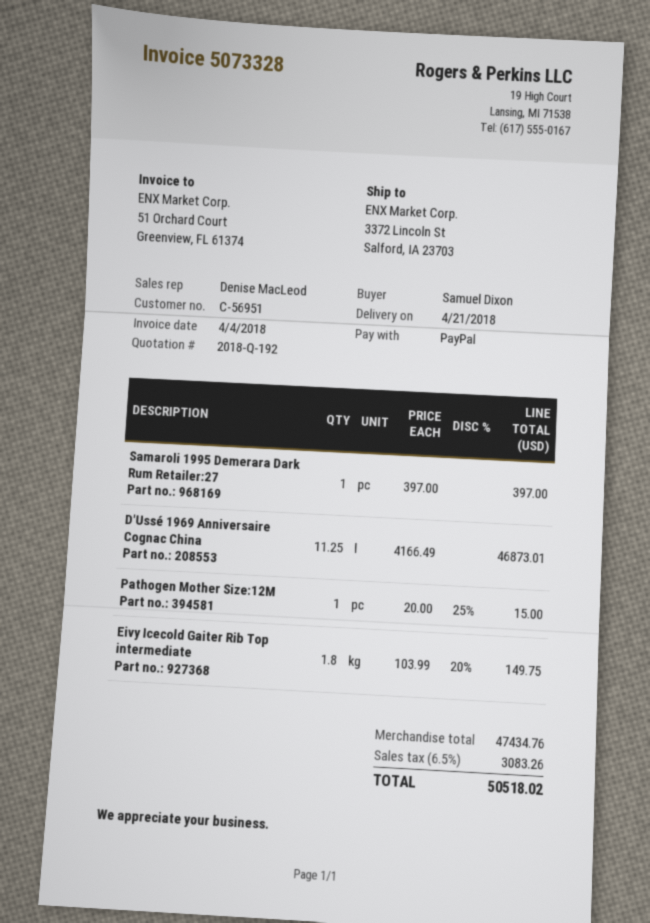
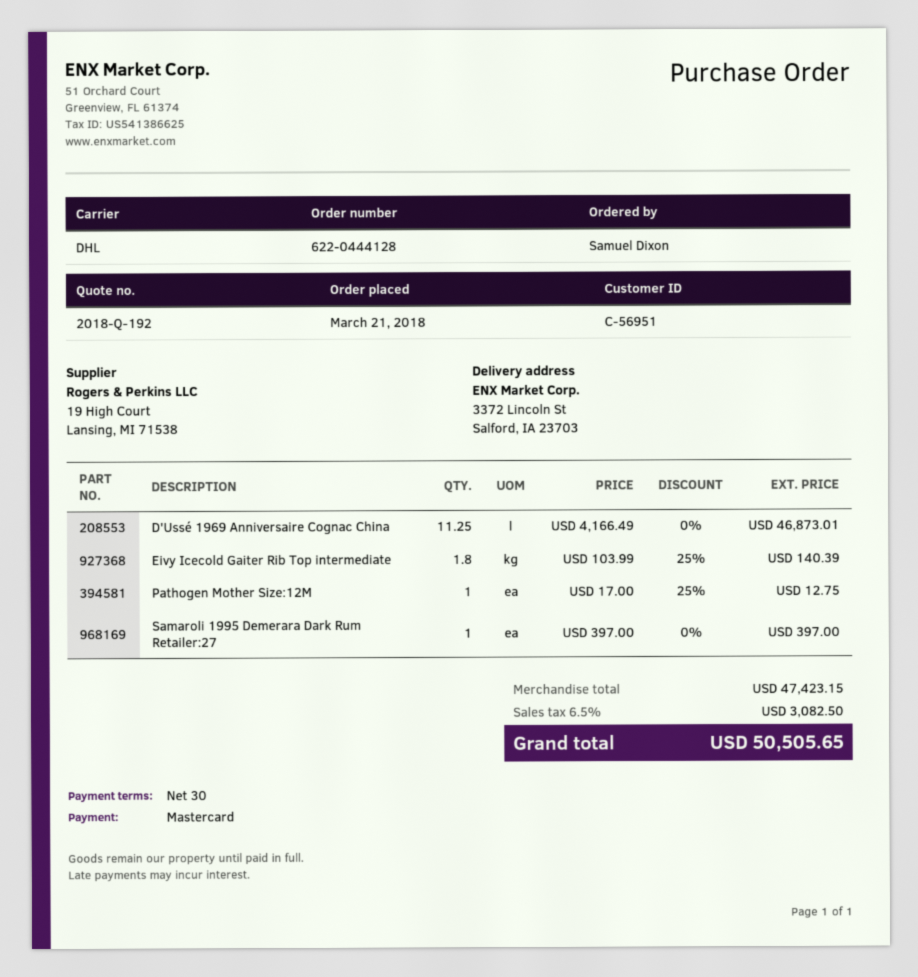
payment method: PayPal -> Mastercard
Pathogen Mother Size:12M: 1 x 20.00 - 25% = 15.00 -> 1 x 17.00 - 25% = 12.75
Eivy Icecold Gaiter Rib Top intermediate: 1.8 x 103.99 - 20% = 149.75 -> 1.8 x 103.99 - 25% = 140.39
subtotal: 47434.76 -> 47423.15
tax: 6.5% = 3083.26 -> 6.5% = 3082.50
total: 50518.02 -> 50505.65

